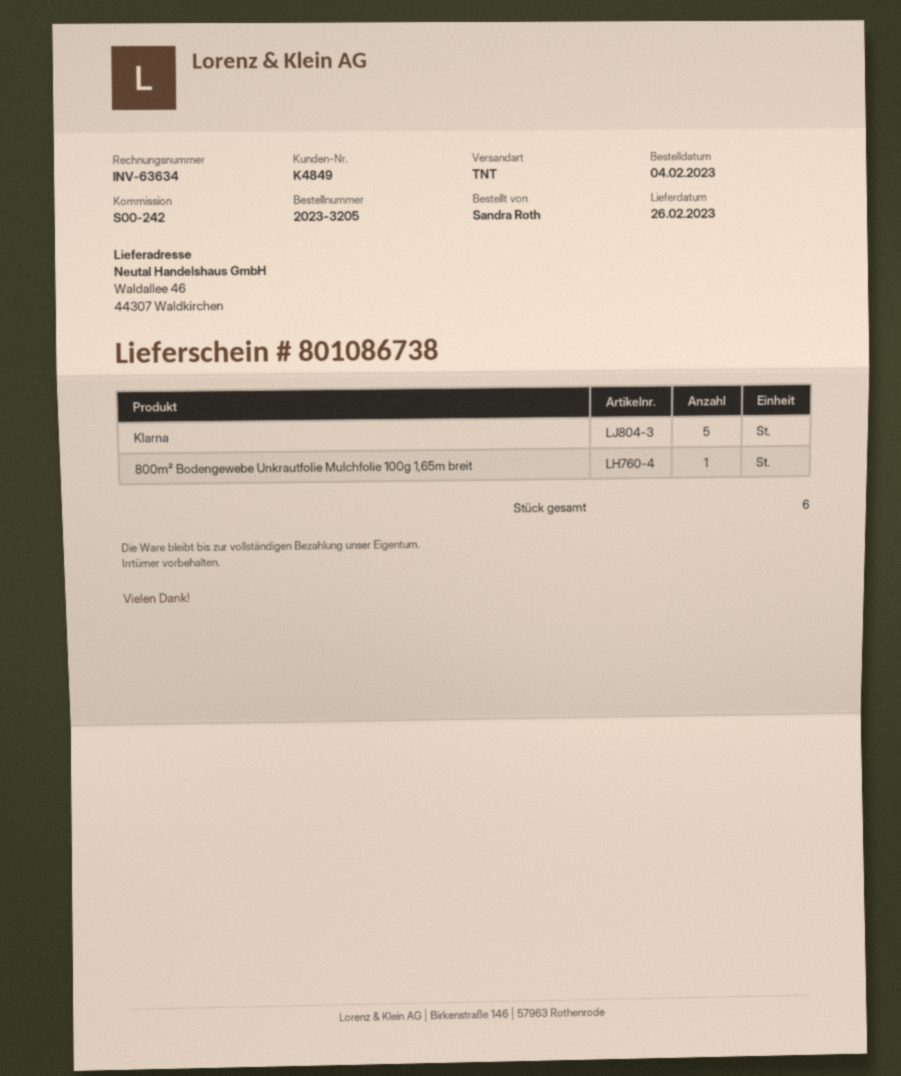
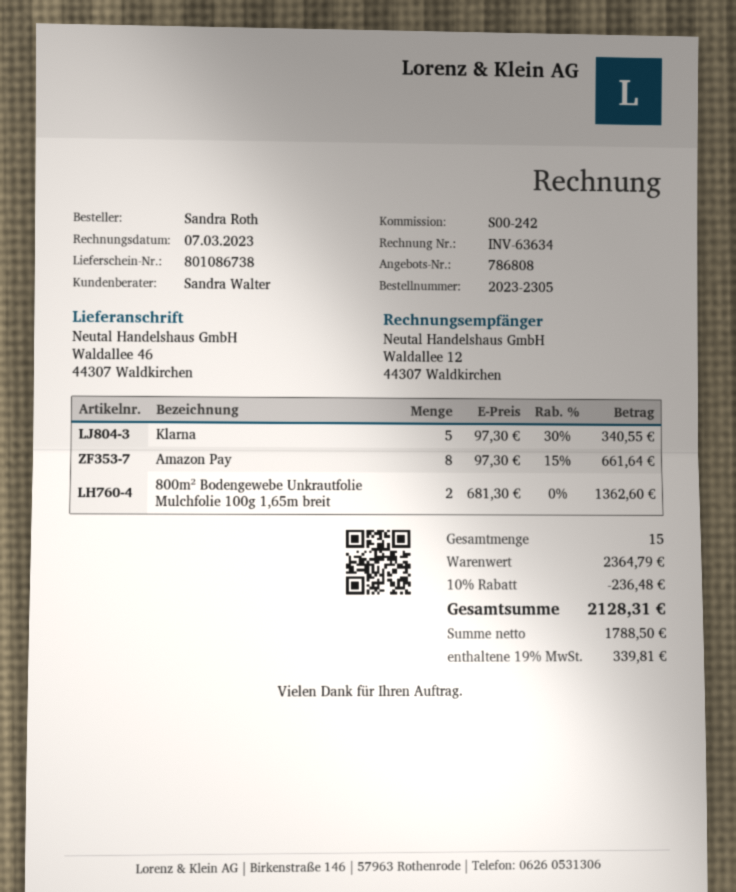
order number: 2023-3205 -> 2023-2305
800m² Bodengewebe Unkrautfolie Mulchfolie 100g 1,65m breit: 1 -> 2
Amazon Pay: none -> 8
total quantity: 6 -> 15

